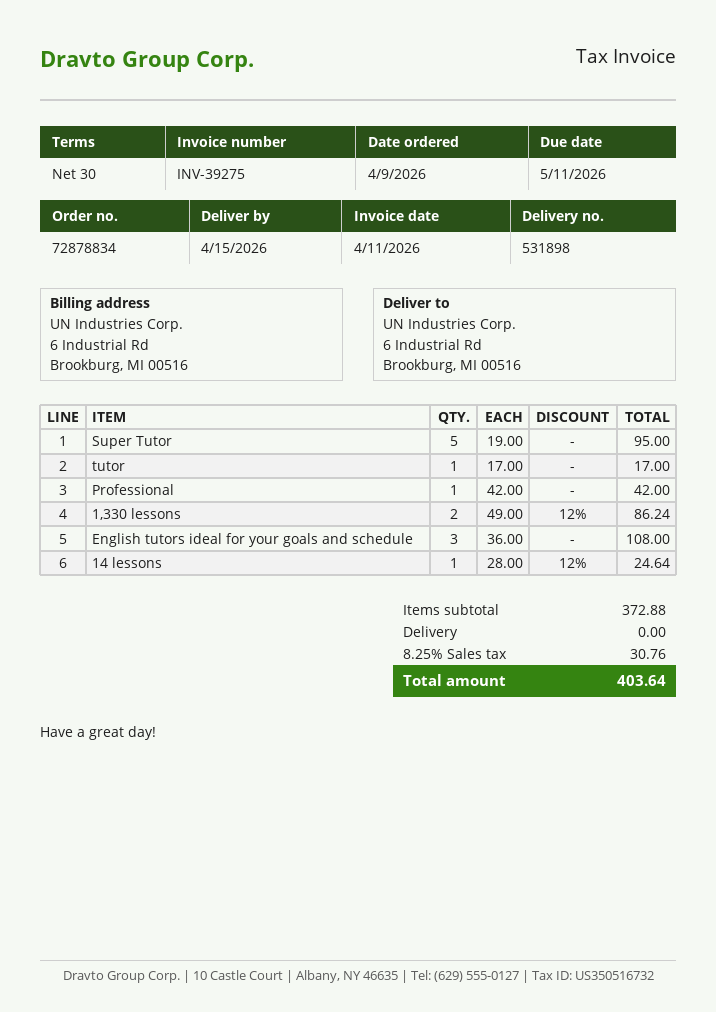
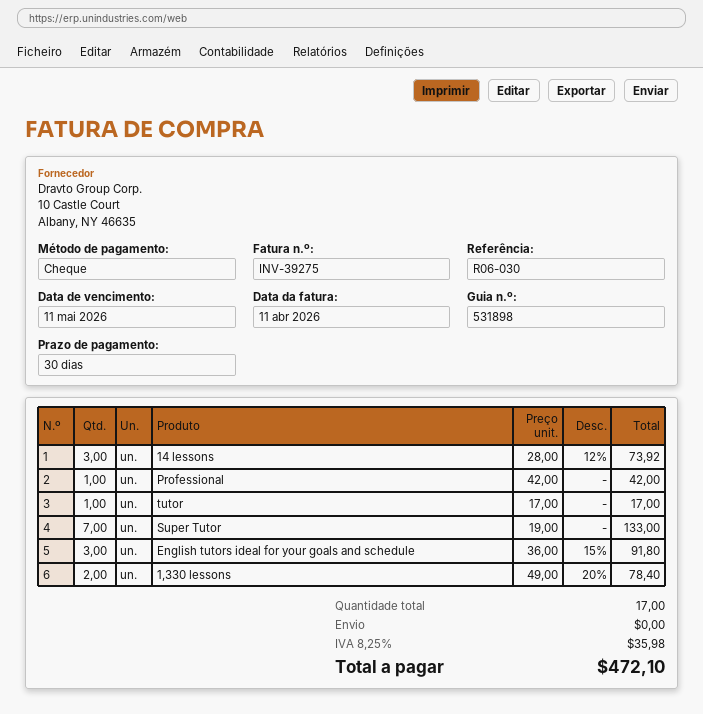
Super Tutor: 5 x 19.00 = 95.00 -> 7 x 19.00 = 133.00
1,330 lessons: 2 x 49.00 - 12% = 86.24 -> 2 x 49.00 - 20% = 78.40
English tutors ideal for your goals and schedule: 3 x 36.00 = 108.00 -> 3 x 36.00 - 15% = 91.80
14 lessons: 1 x 28.00 - 12% = 24.64 -> 3 x 28.00 - 12% = 73.92
tax: 8.25% = 30.76 -> 8.25% = 35.98
total: 403.64 -> 472.10

